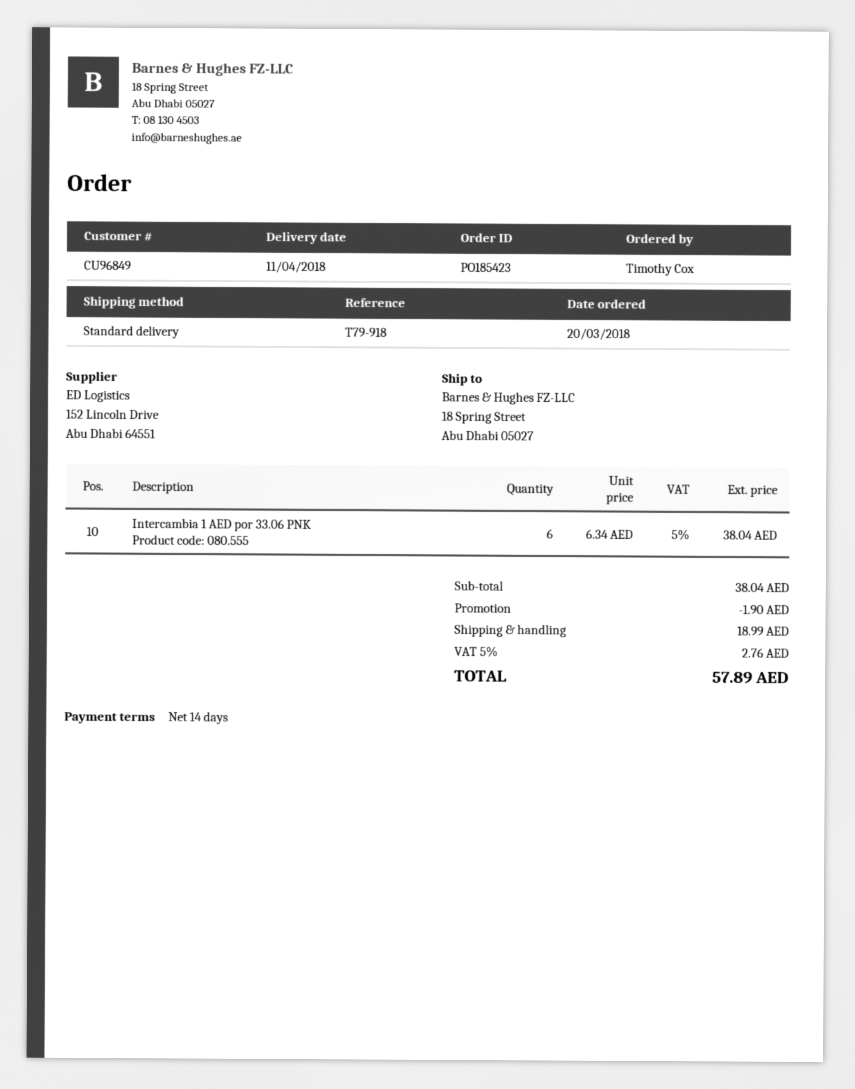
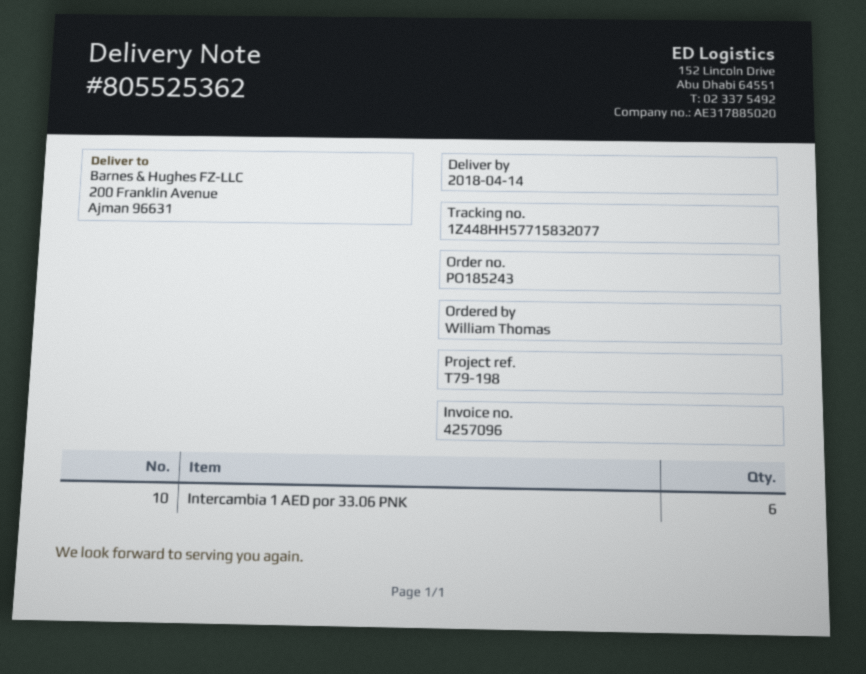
order number: PO185423 -> PO185243
delivery date: 2018-04-11 -> 2018-04-14
reference: T79-918 -> T79-198
ordered by: Timothy Cox -> William Thomas
ship to: 18 Spring Street, Abu Dhabi 05027 -> 200 Franklin Avenue, Ajman 96631

